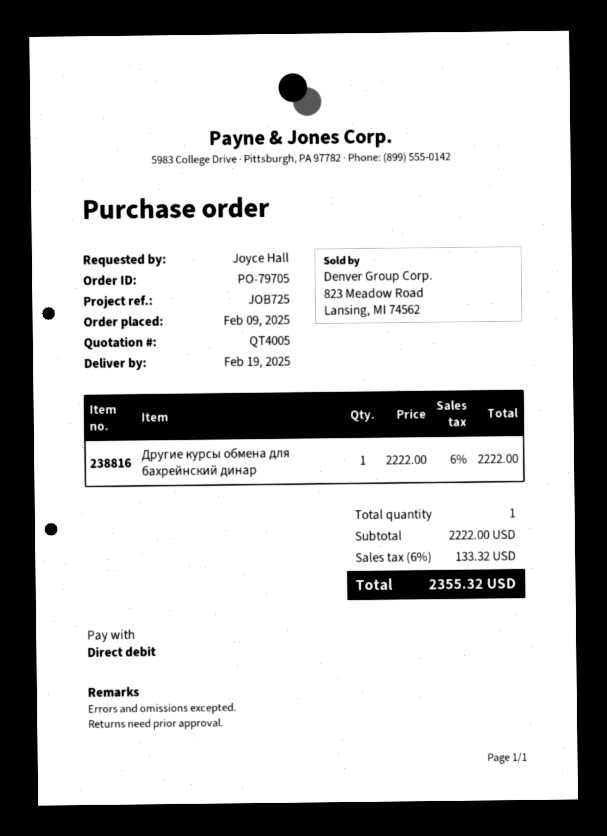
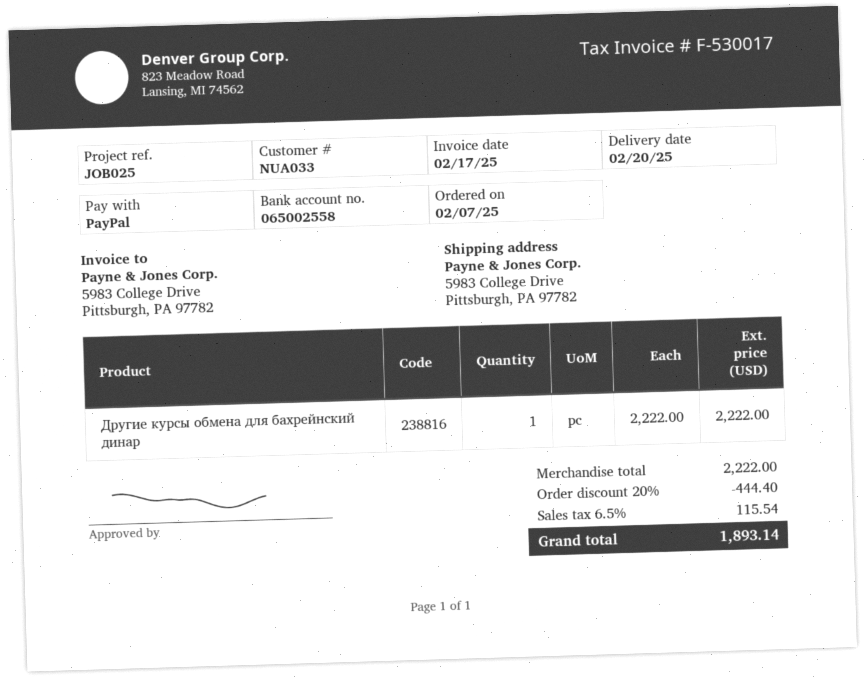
order date: 2025-02-09 -> 2025-02-07
delivery date: 2025-02-19 -> 2025-02-20
reference: JOB725 -> JOB025
payment method: direct debit -> PayPal
discount: none -> 20% = 444.40
tax: 6% = 133.32 -> 6.5% = 115.54
total: 2355.32 -> 1893.14

